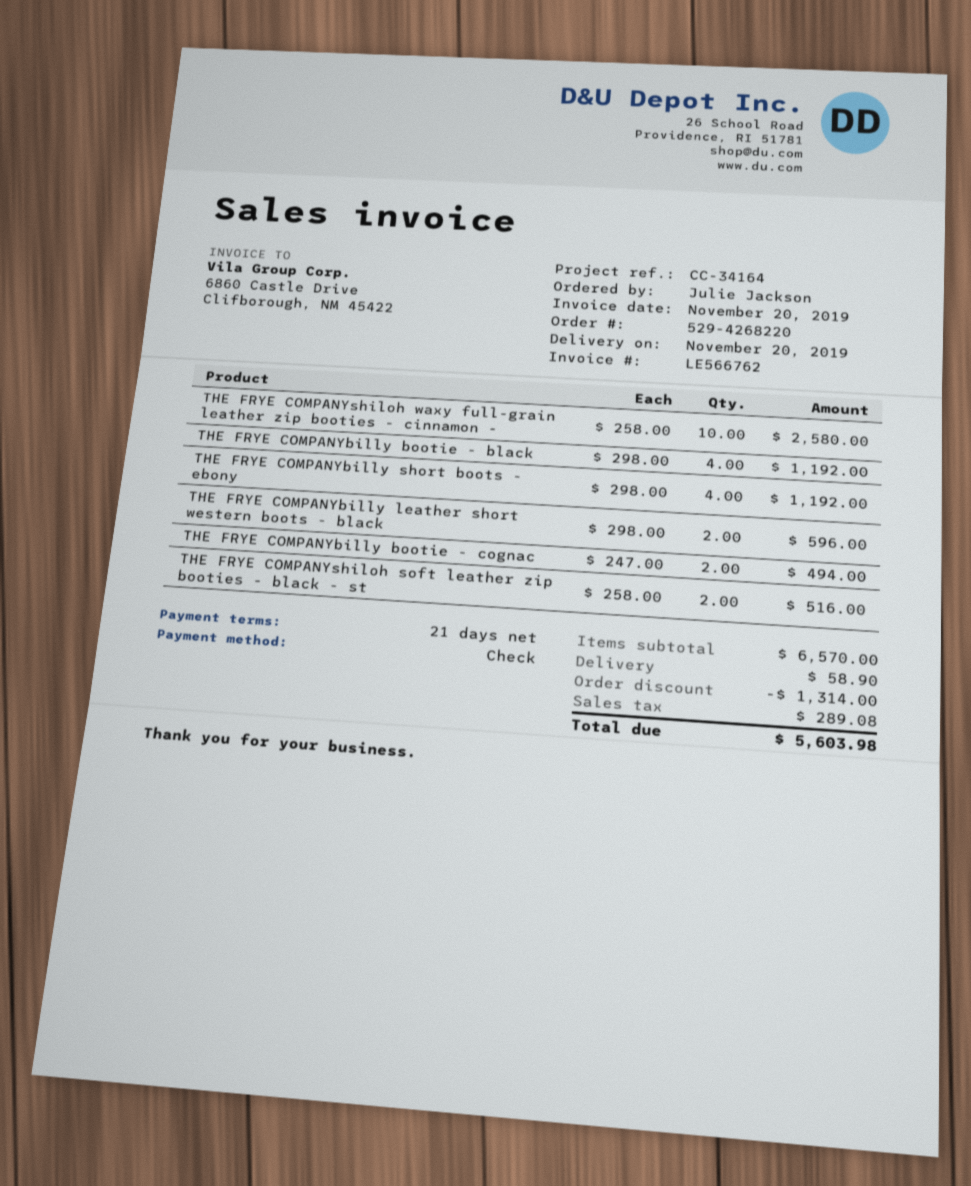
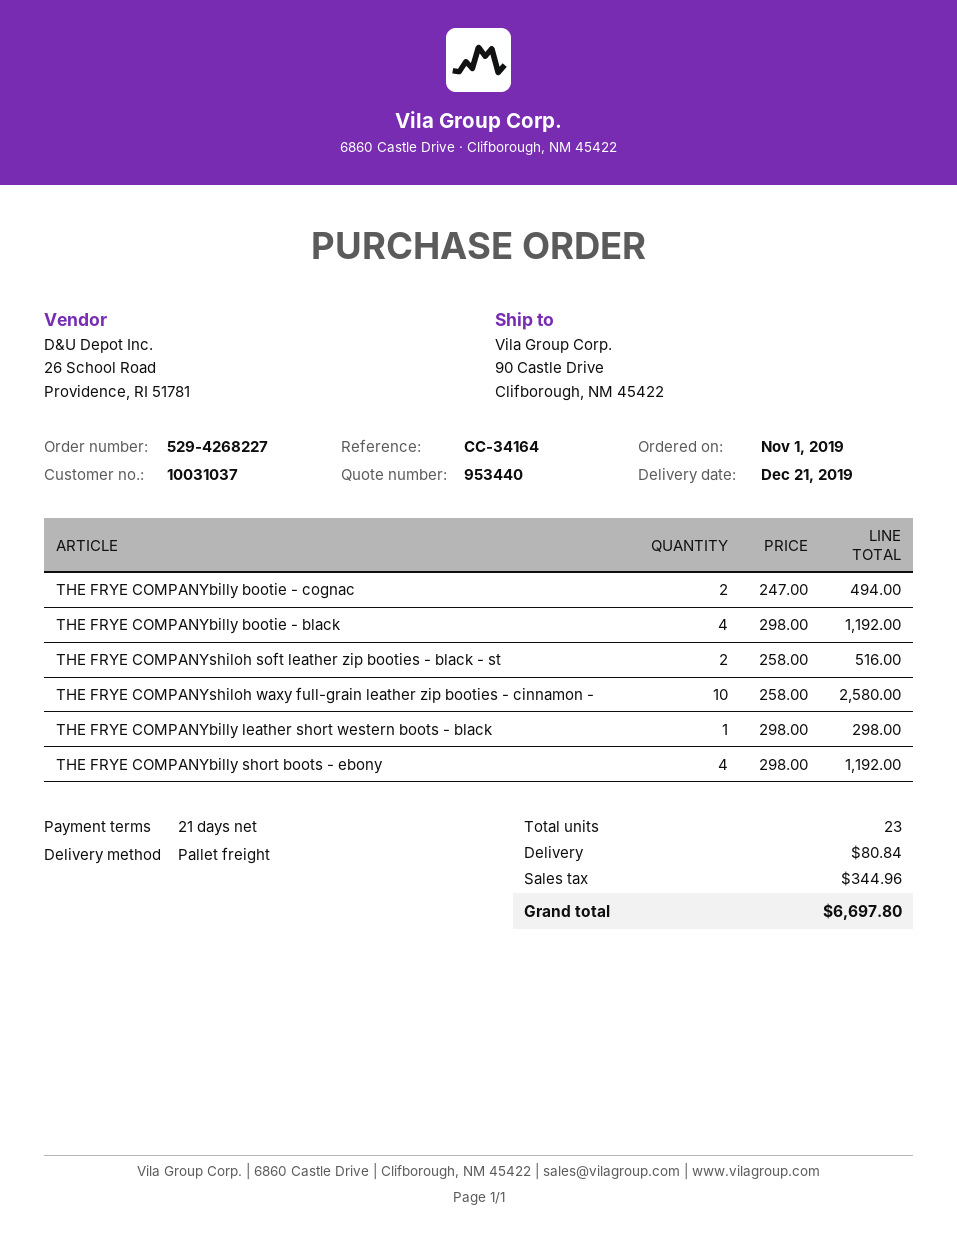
order number: 529-4268220 -> 529-4268227
delivery date: 2019-11-20 -> 2019-12-21
THE FRYE COMPANYbilly leather short western boots - black: 2 x 298.00 = 596.00 -> 1 x 298.00 = 298.00
discount: 1314.00 -> none
shipping: 58.90 -> 80.84
tax: 289.08 -> 344.96
total: 5603.98 -> 6697.80

